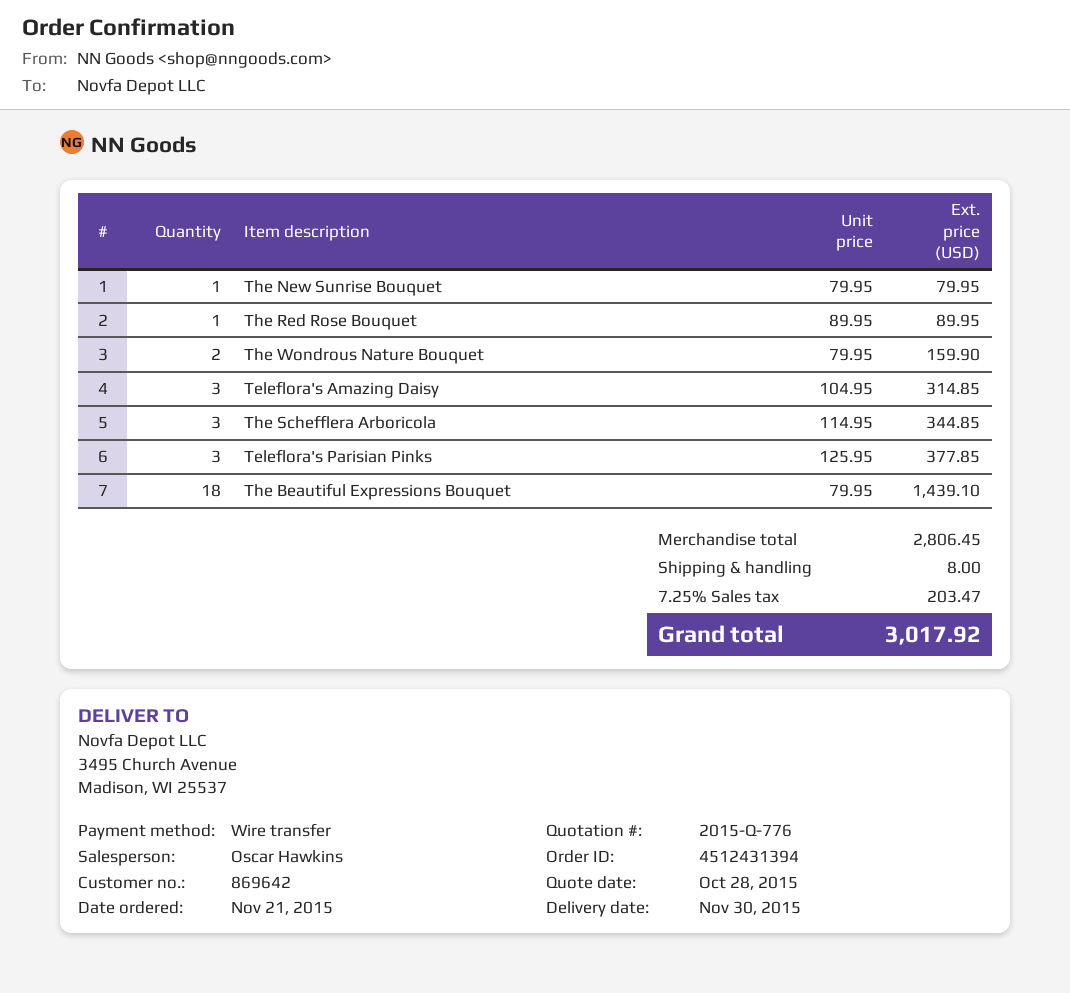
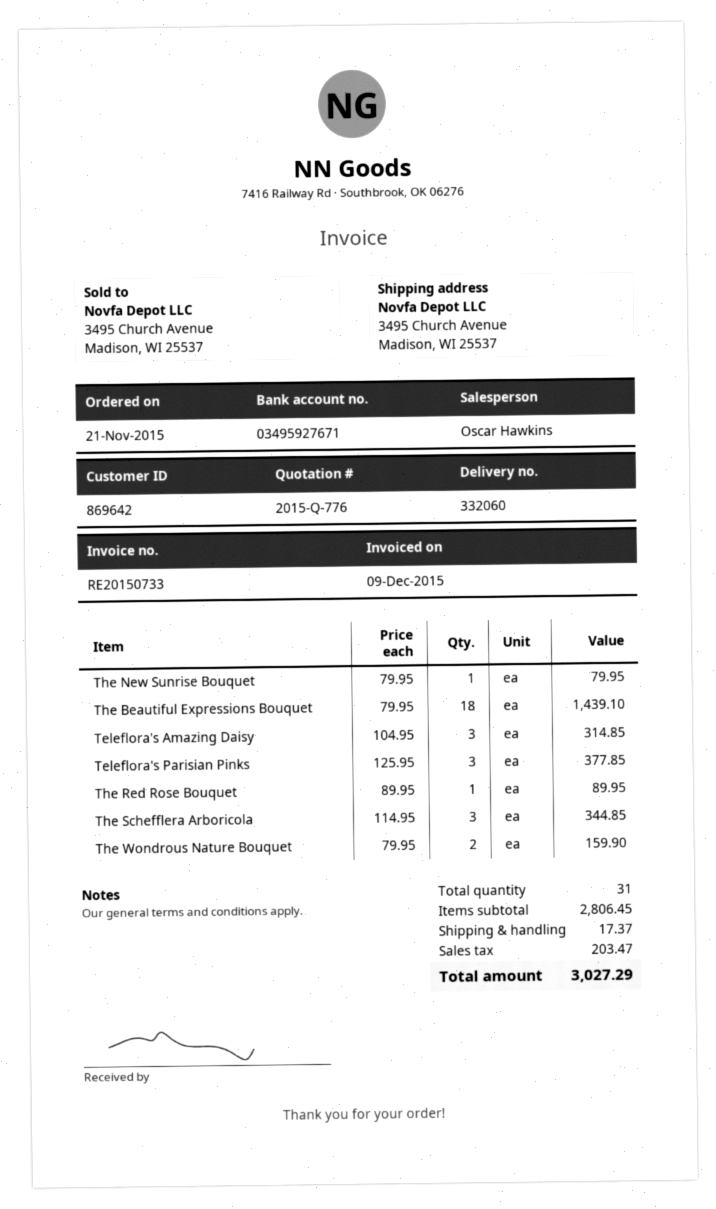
shipping: 8.00 -> 17.37
total: 3017.92 -> 3027.29

